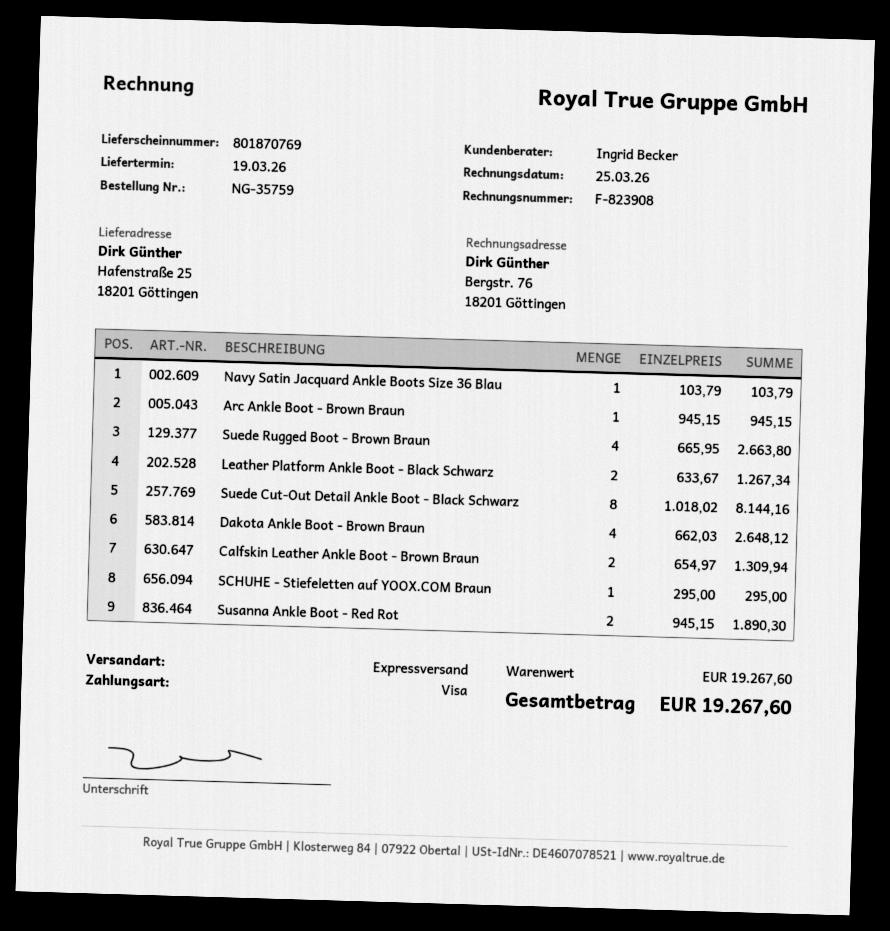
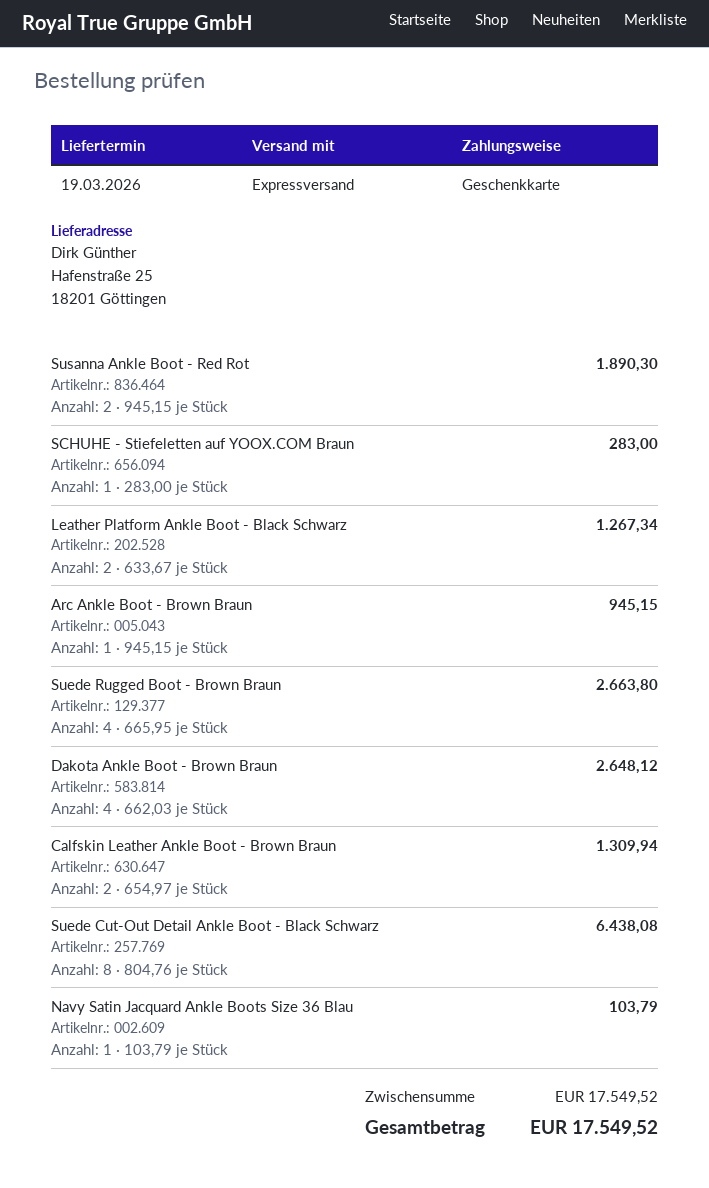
payment method: Visa -> gift card
Suede Cut-Out Detail Ankle Boot - Black Schwarz: 8 x 1018.02 = 8144.16 -> 8 x 804.76 = 6438.08
SCHUHE - Stiefeletten auf YOOX.COM Braun: 1 x 295.00 = 295.00 -> 1 x 283.00 = 283.00
subtotal: 19267.60 -> 17549.52
total: 19267.60 -> 17549.52

